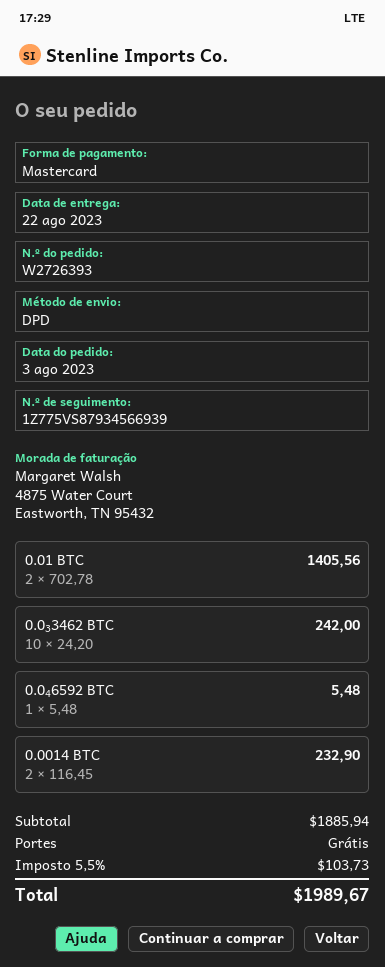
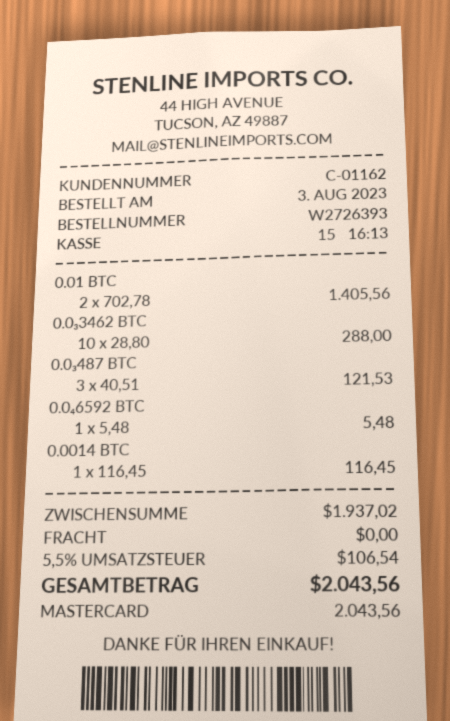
0.0₃3462 BTC: 10 x 24.20 = 242.00 -> 10 x 28.80 = 288.00
0.0014 BTC: 2 x 116.45 = 232.90 -> 1 x 116.45 = 116.45
0.0₃487 BTC: none -> 3 x 40.51 = 121.53
subtotal: 1885.94 -> 1937.02
tax: 5.5% = 103.73 -> 5.5% = 106.54
total: 1989.67 -> 2043.56

